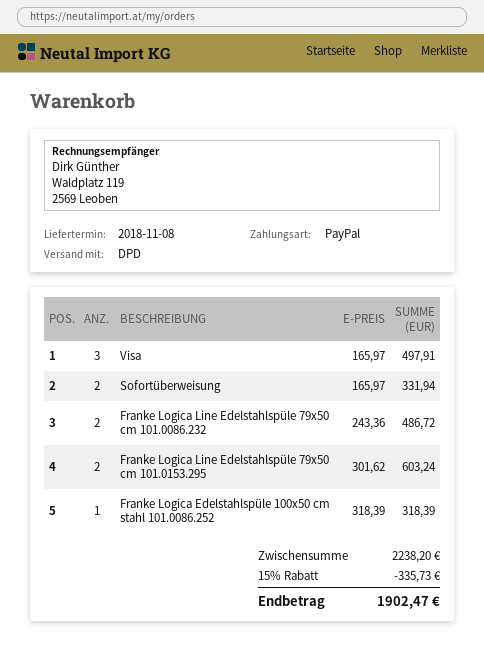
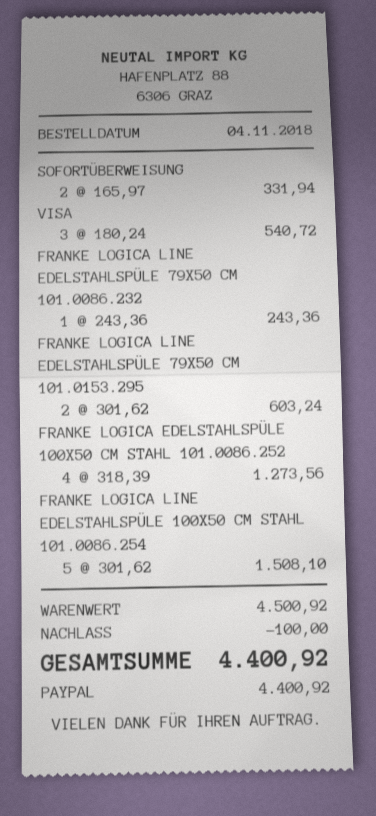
Visa: 3 x 165.97 = 497.91 -> 3 x 180.24 = 540.72
Franke Logica Line Edelstahlspüle 79x50 cm 101.0086.232: 2 x 243.36 = 486.72 -> 1 x 243.36 = 243.36
Franke Logica Edelstahlspüle 100x50 cm stahl 101.0086.252: 1 x 318.39 = 318.39 -> 4 x 318.39 = 1273.56
FRANKE LOGICA LINE EDELSTAHLSPÜLE 100X50 CM STAHL 101.0086.254: none -> 5 x 301.62 = 1508.10
subtotal: 2238.20 -> 4500.92
discount: 335.73 -> 100.00
total: 1902.47 -> 4400.92

